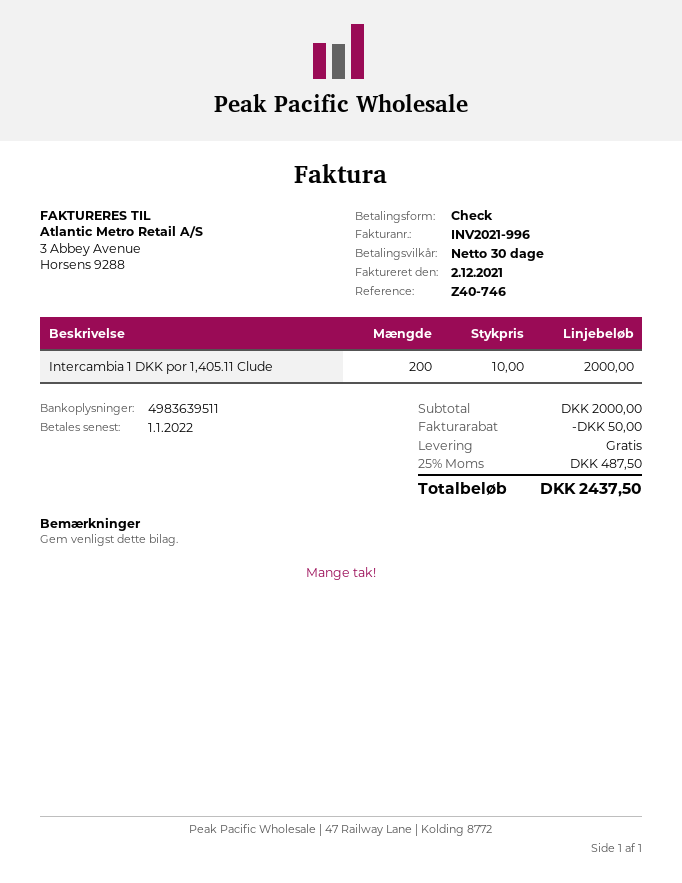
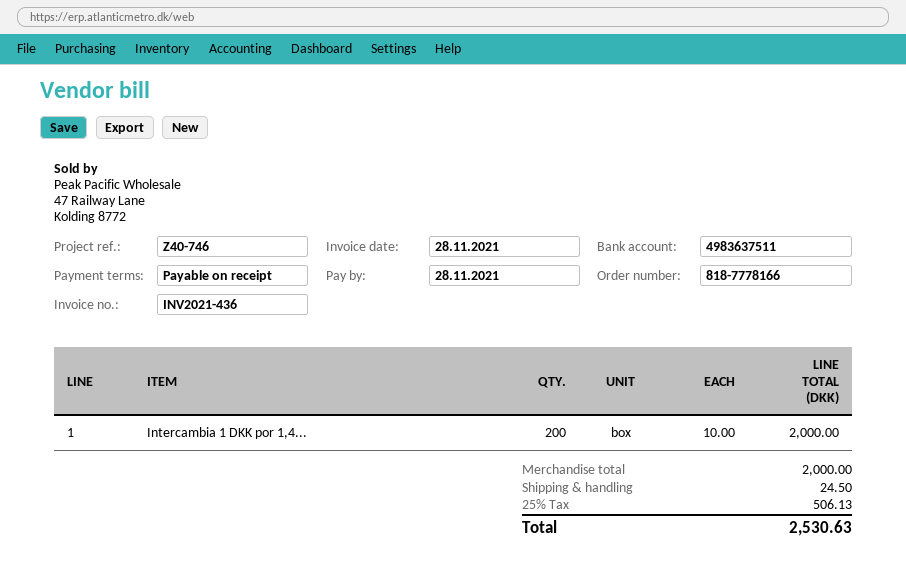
invoice number: INV2021-996 -> INV2021-436
invoice date: 2021-12-02 -> 2021-11-28
payment terms: 30 days -> on receipt
due date: 2022-01-01 -> 2021-11-28
bank account: 4983639511 -> 4983637511
discount: 50.00 -> none
shipping: 0.00 -> 24.50
tax: 25% = 487.50 -> 25% = 506.13
total: 2437.50 -> 2530.63

